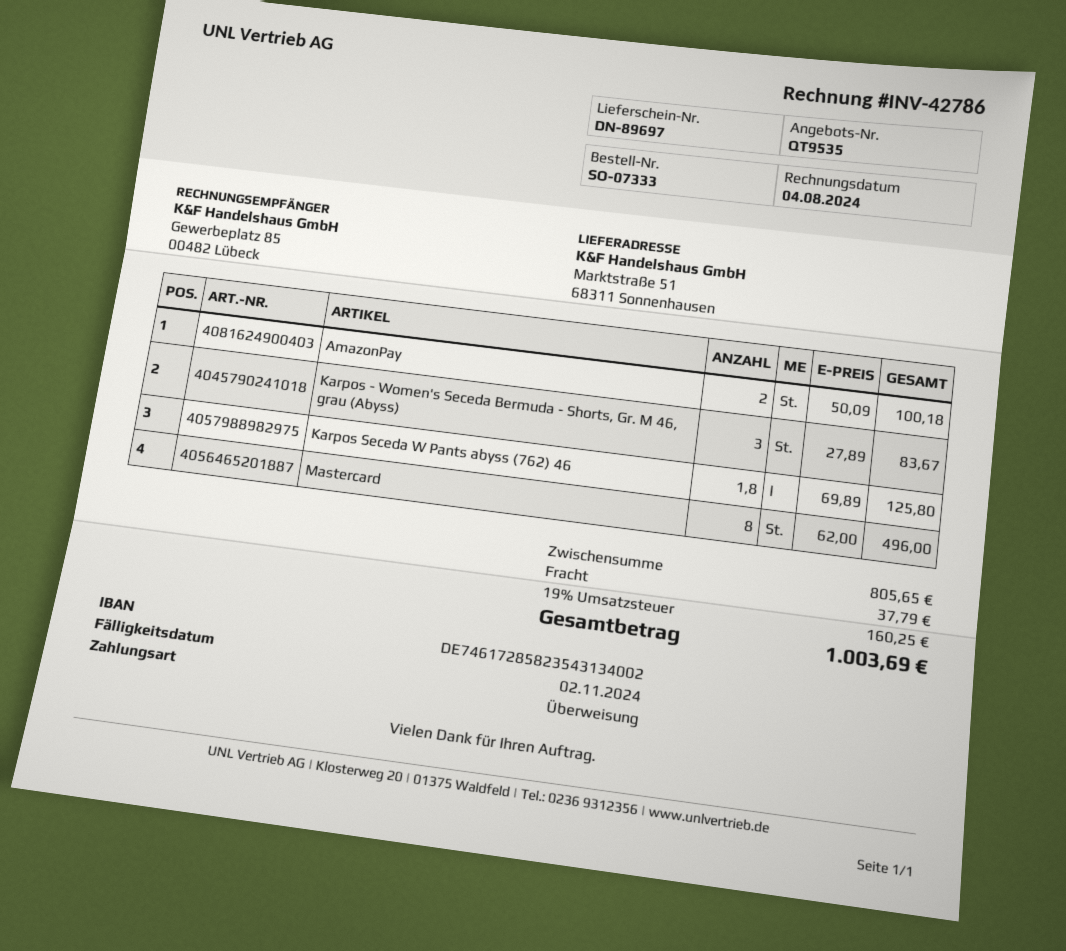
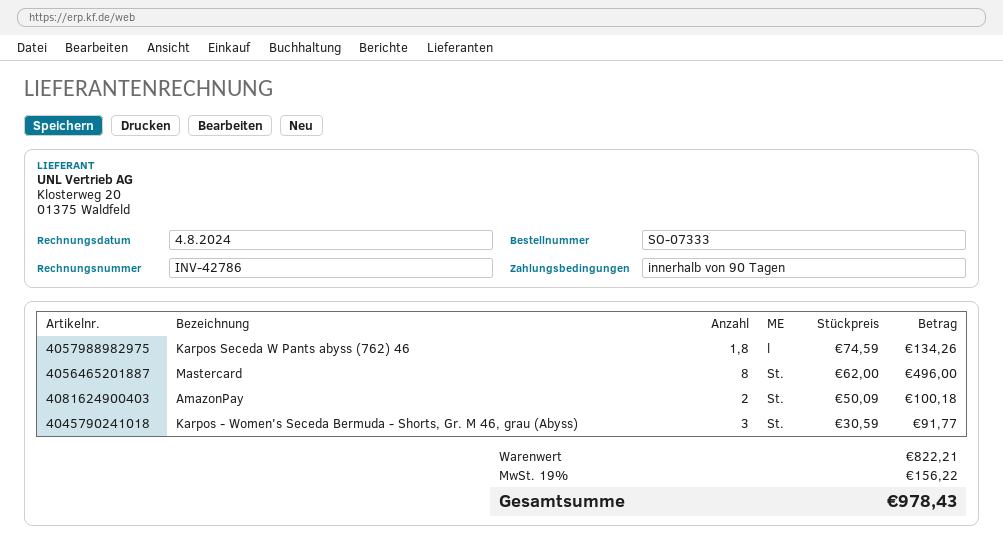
Karpos - Women's Seceda Bermuda - Shorts, Gr. M 46, grau (Abyss): 3 x 27.89 = 83.67 -> 3 x 30.59 = 91.77
Karpos Seceda W Pants abyss (762) 46: 1.8 x 69.89 = 125.80 -> 1.8 x 74.59 = 134.26
subtotal: 805.65 -> 822.21
shipping: 37.79 -> none
tax: 19% = 160.25 -> 19% = 156.22
total: 1003.69 -> 978.43

